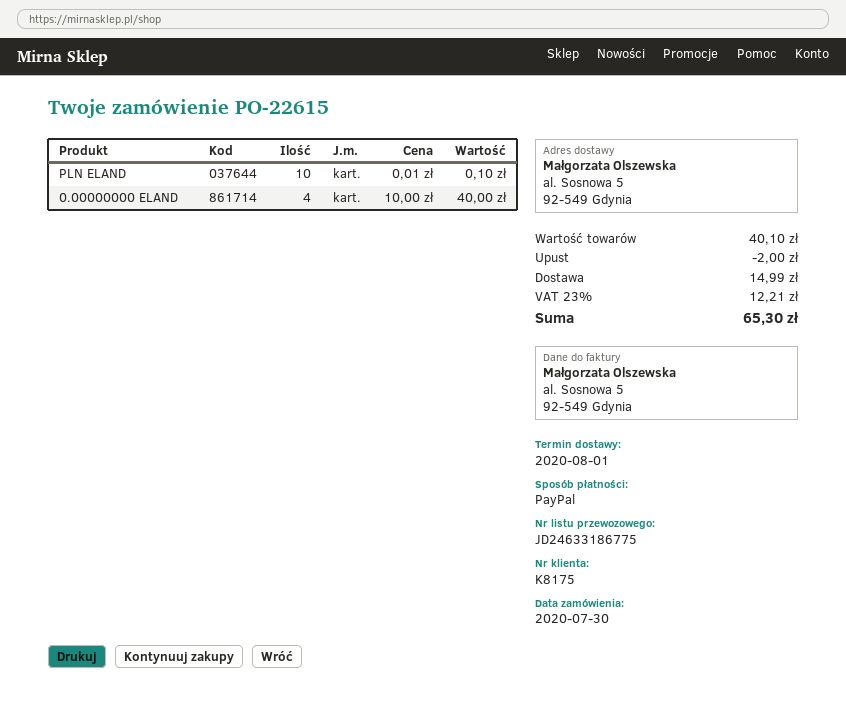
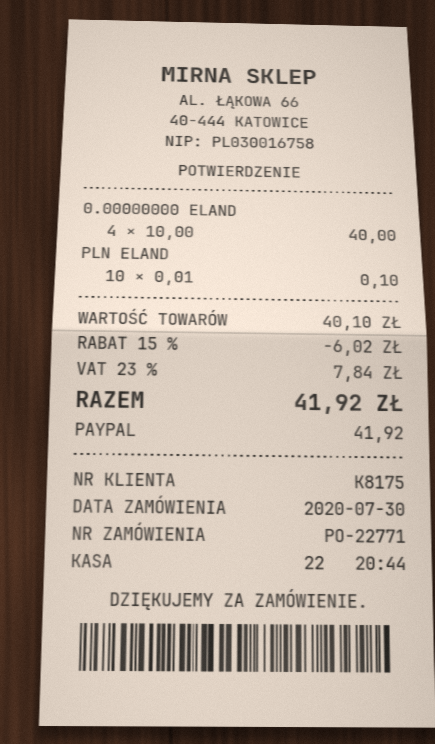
order number: PO-22615 -> PO-22771
discount: 2.00 -> 6.02
shipping: 14.99 -> none
tax: 23% = 12.21 -> 23% = 7.84
total: 65.30 -> 41.92

